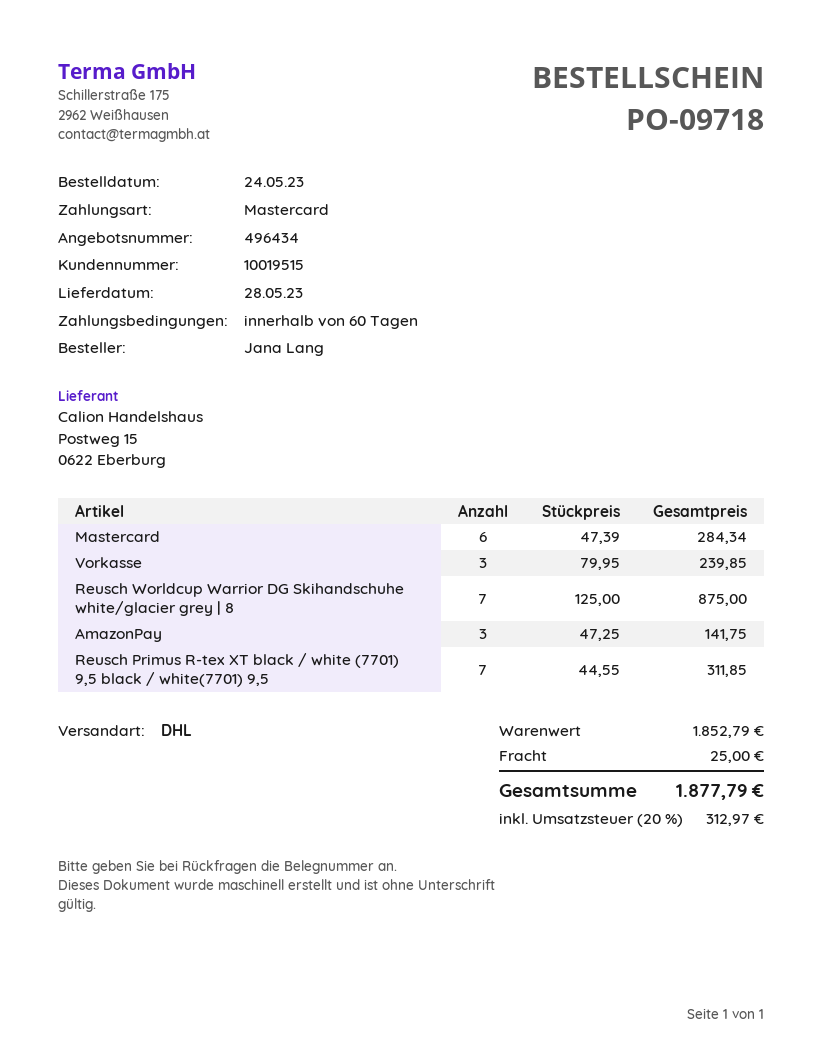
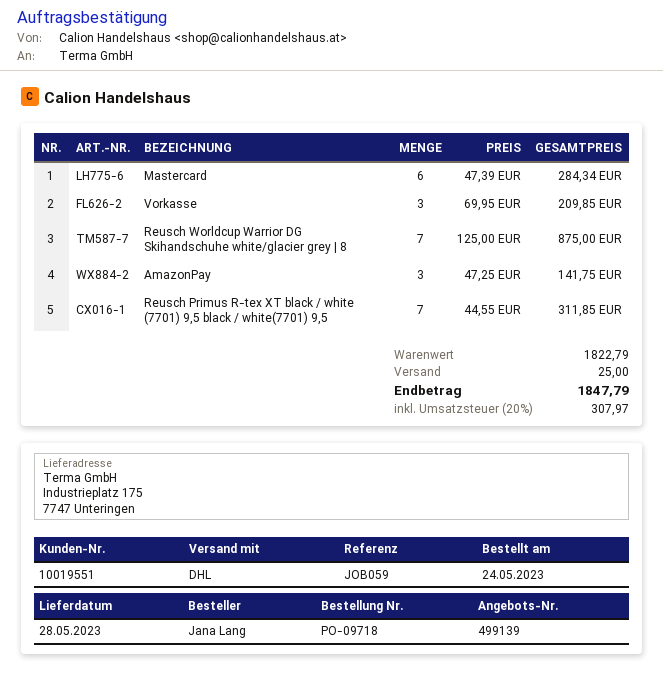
quote number: 496434 -> 499139
customer number: 10019515 -> 10019551
Vorkasse: 3 x 79.95 = 239.85 -> 3 x 69.95 = 209.85
subtotal: 1852.79 -> 1822.79
tax: 20% = 312.97 -> 20% = 307.97
total: 1877.79 -> 1847.79

